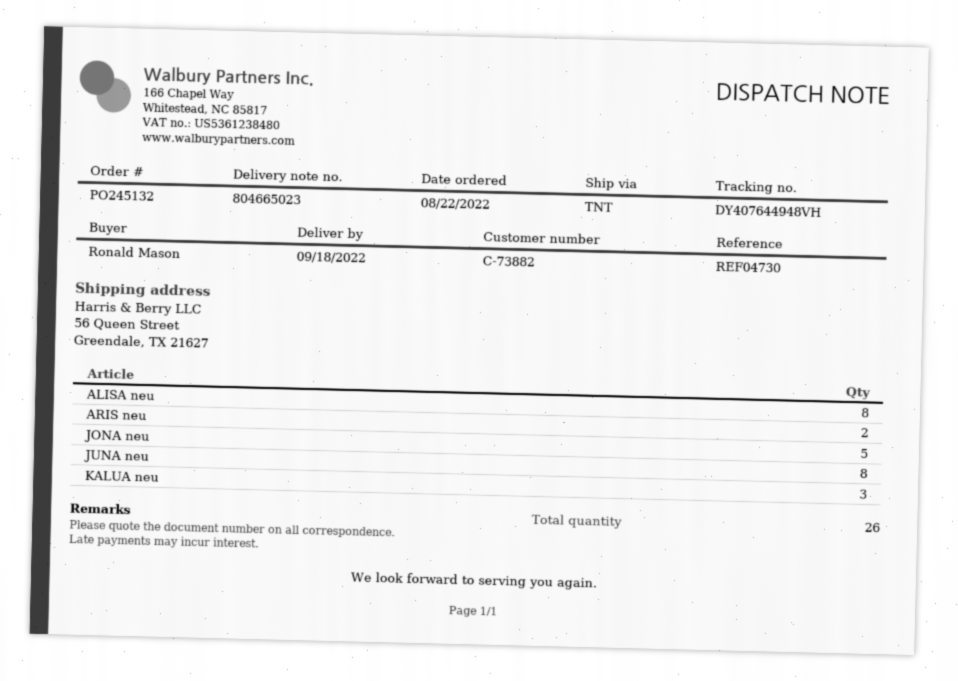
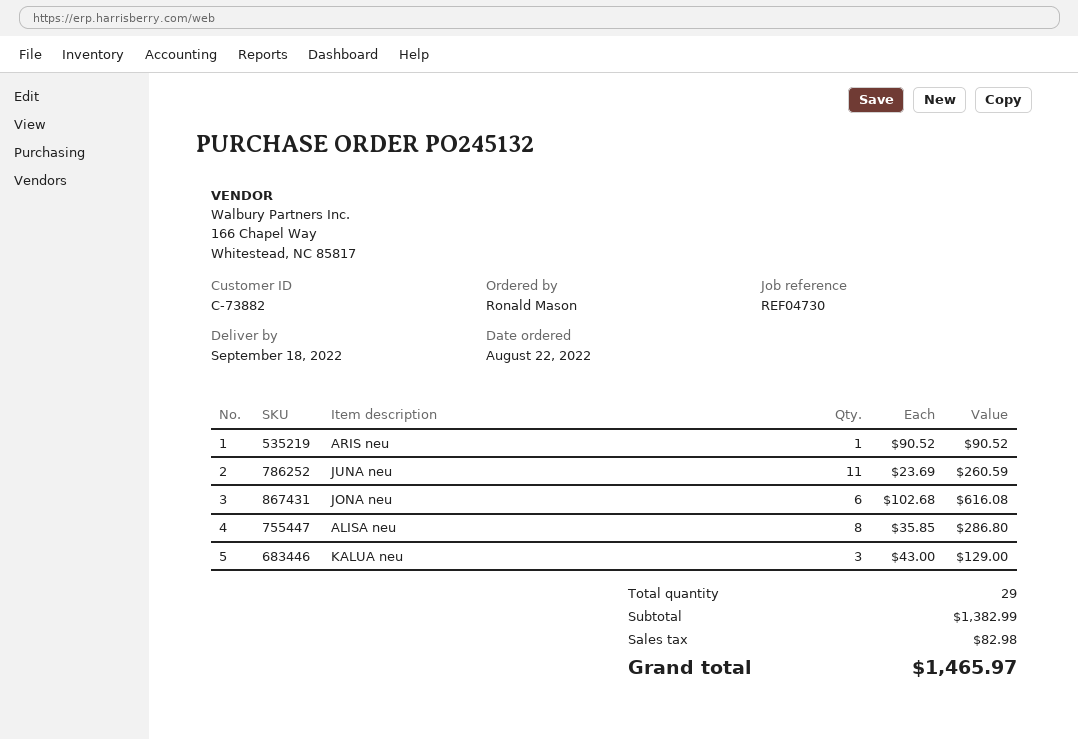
ARIS neu: 2 -> 1
JONA neu: 5 -> 6
JUNA neu: 8 -> 11
total quantity: 26 -> 29

